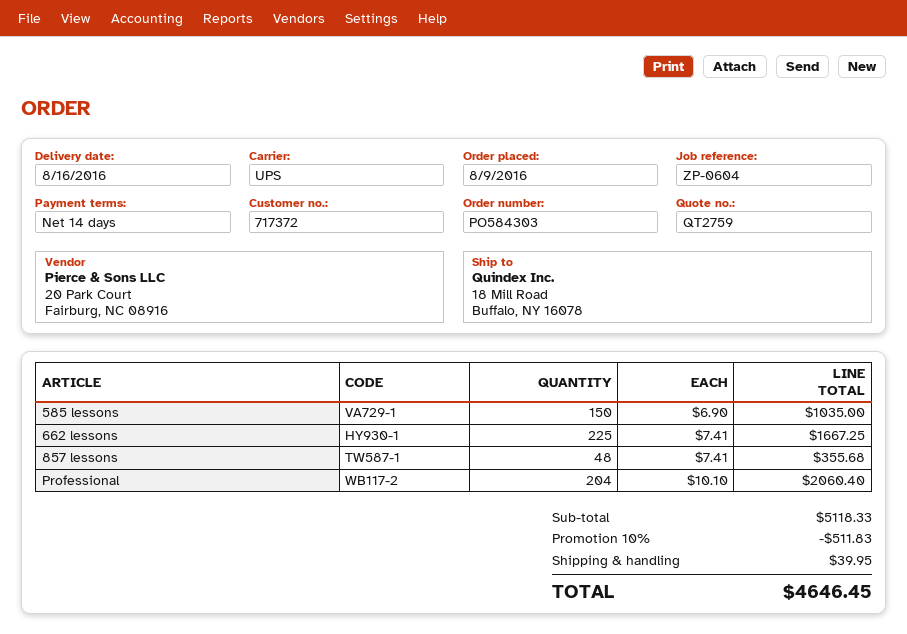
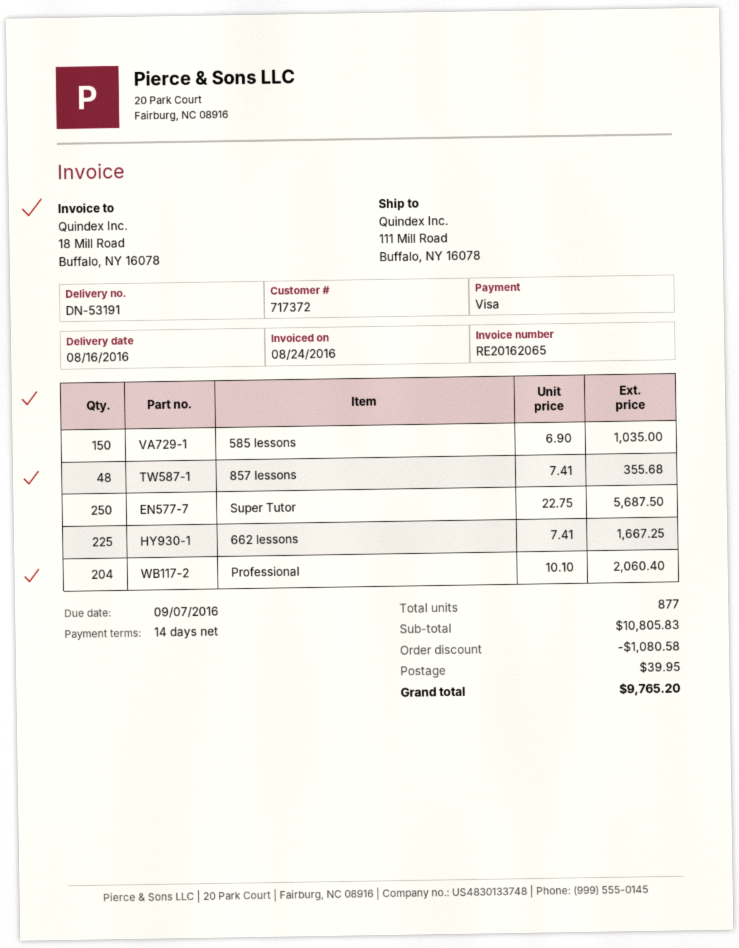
ship to: 18 Mill Road, Buffalo, NY 16078 -> 111 Mill Road, Buffalo, NY 16078
Super Tutor: none -> 250 x 22.75 = 5687.50
subtotal: 5118.33 -> 10805.83
discount: 511.83 -> 1080.58
total: 4646.45 -> 9765.20

